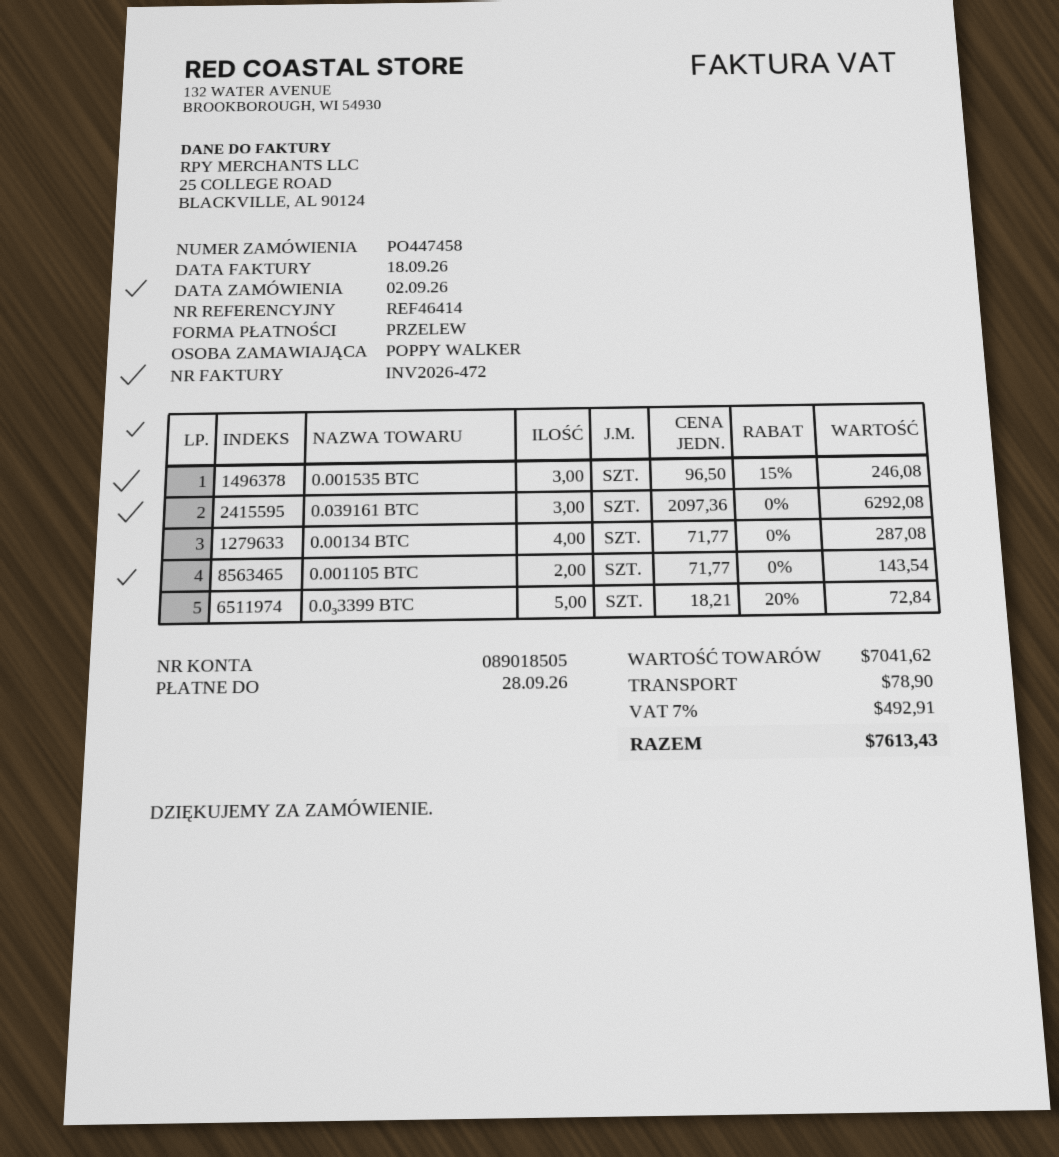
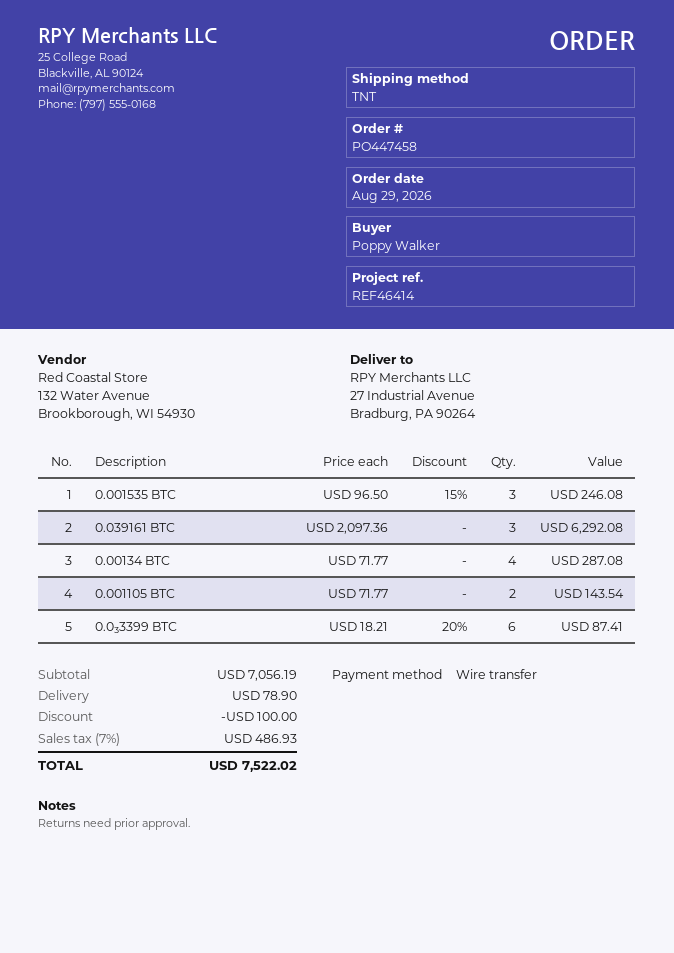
order date: 2026-09-02 -> 2026-08-29
0.0₃3399 BTC: 5 x 18.21 - 20% = 72.84 -> 6 x 18.21 - 20% = 87.41
subtotal: 7041.62 -> 7056.19
discount: none -> 100.00
tax: 7% = 492.91 -> 7% = 486.93
total: 7613.43 -> 7522.02

